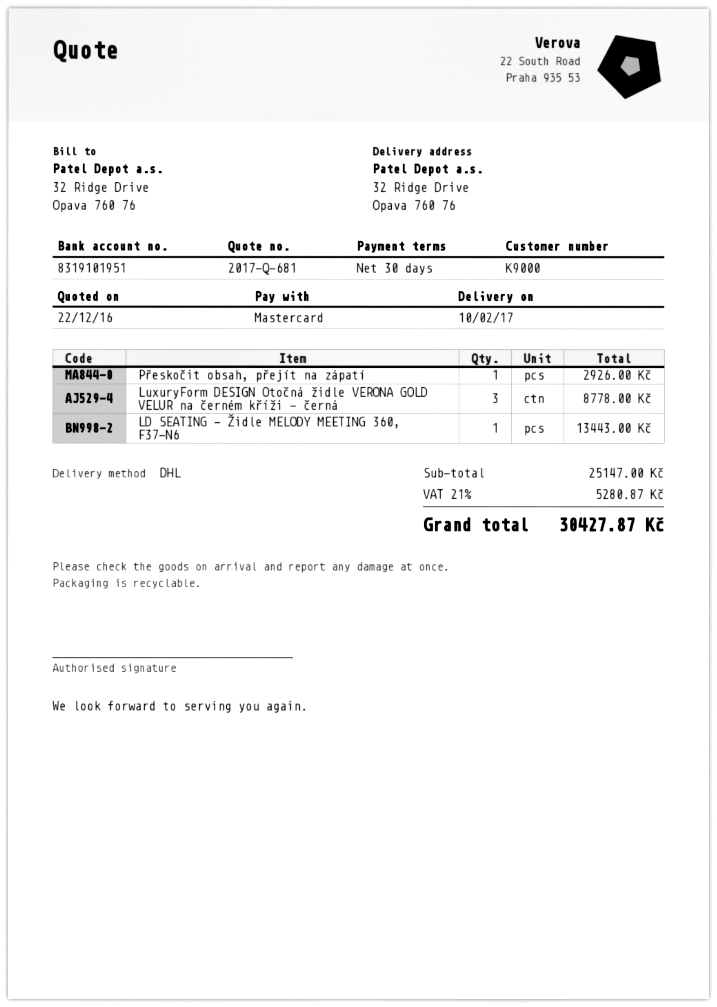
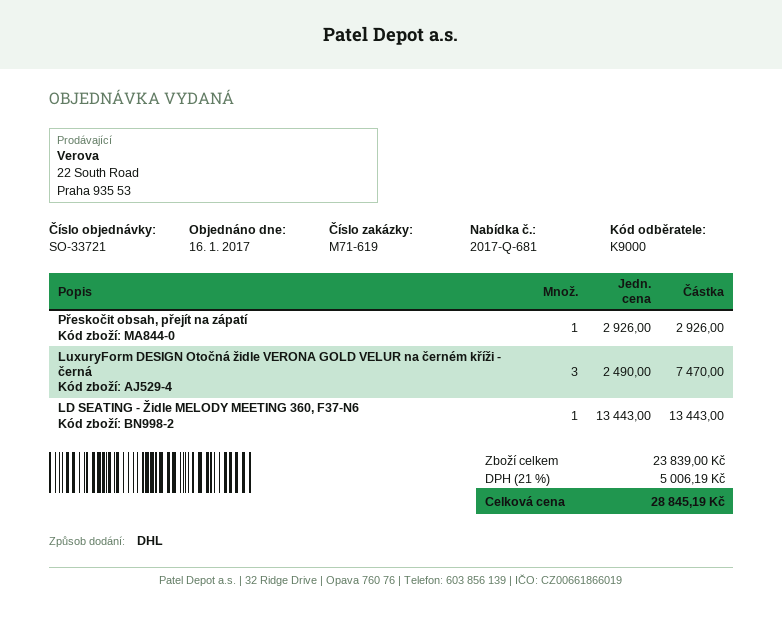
LuxuryForm DESIGN Otočná židle VERONA GOLD VELUR na černém kříži - černá: 3 for 8778.00 -> 3 for 7470.00
subtotal: 25147.00 -> 23839.00
tax: 21% = 5280.87 -> 21% = 5006.19
total: 30427.87 -> 28845.19

